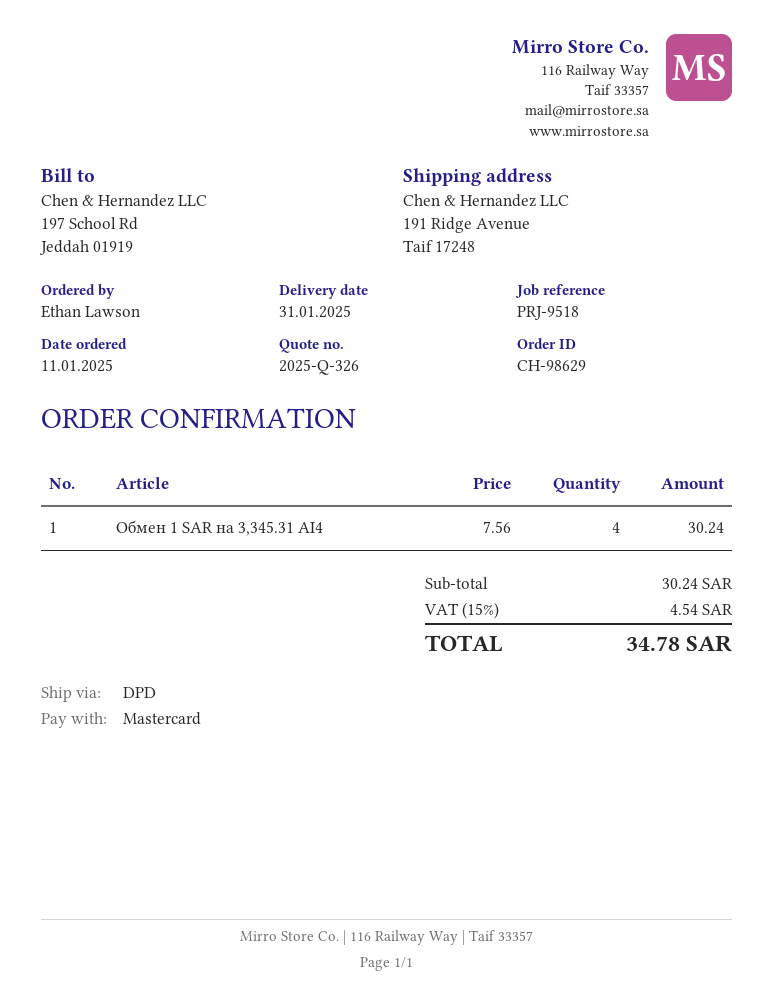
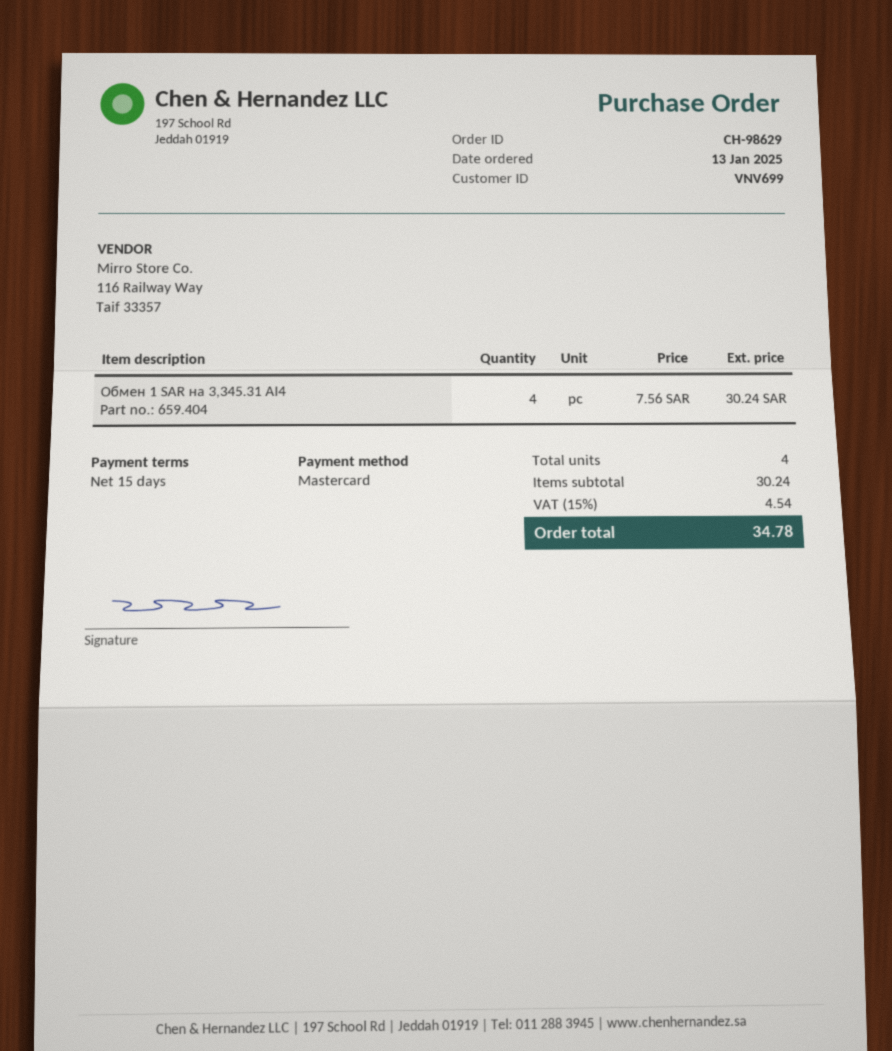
order date: 2025-01-11 -> 2025-01-13

